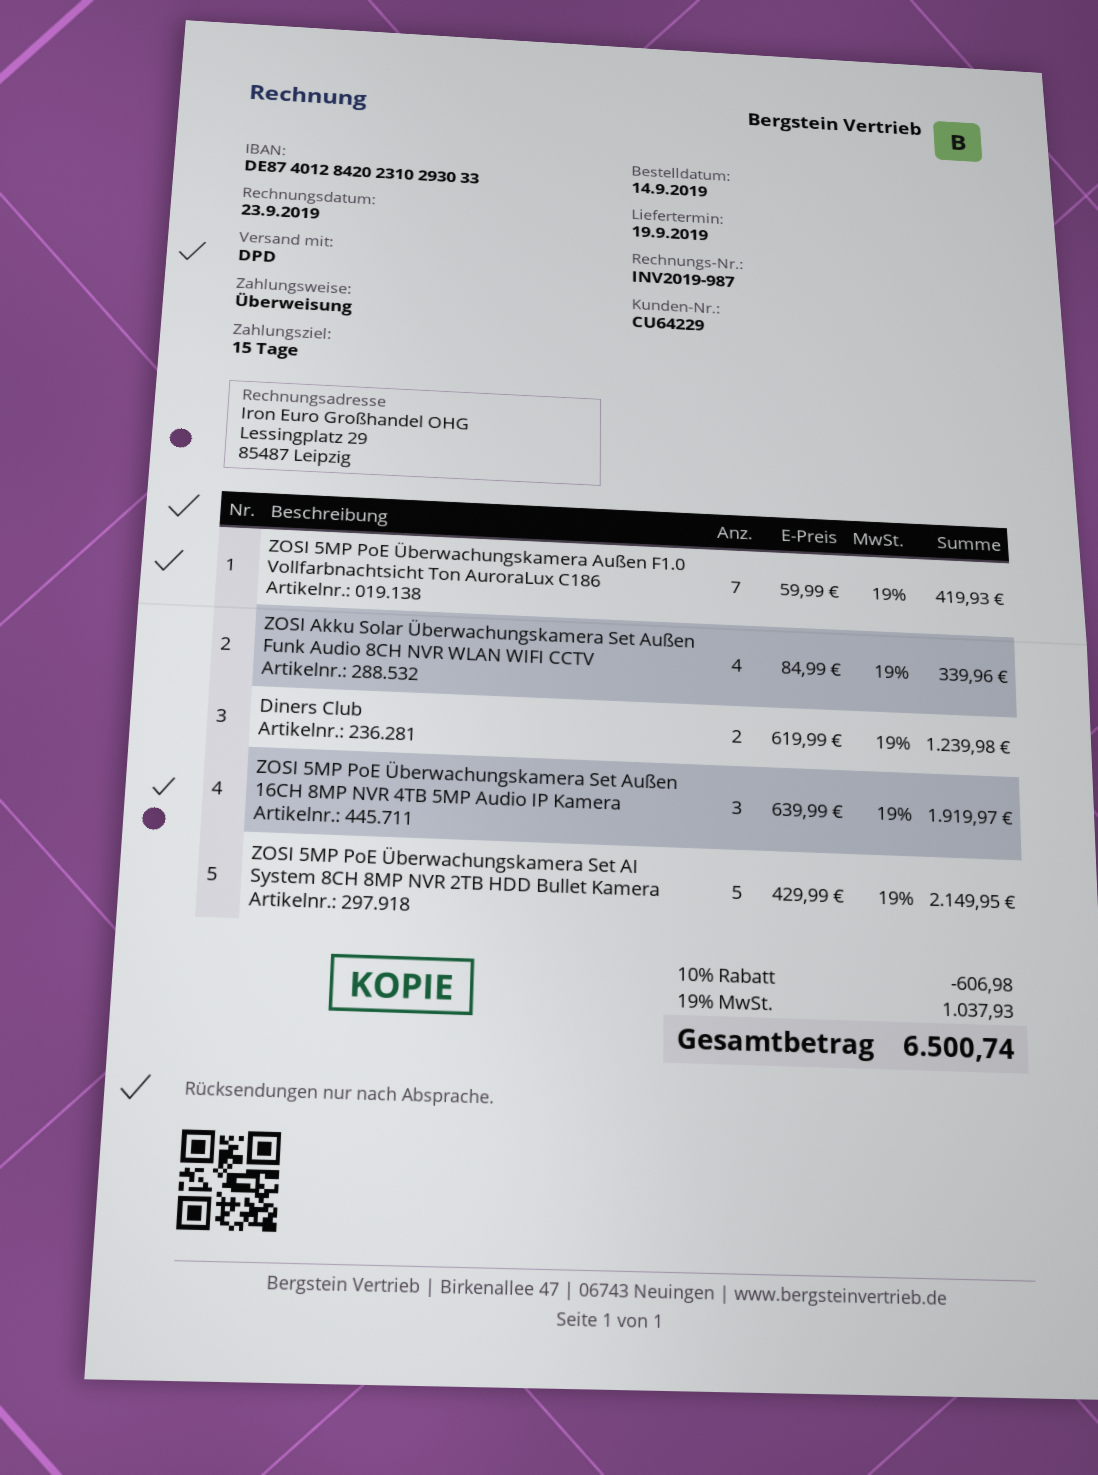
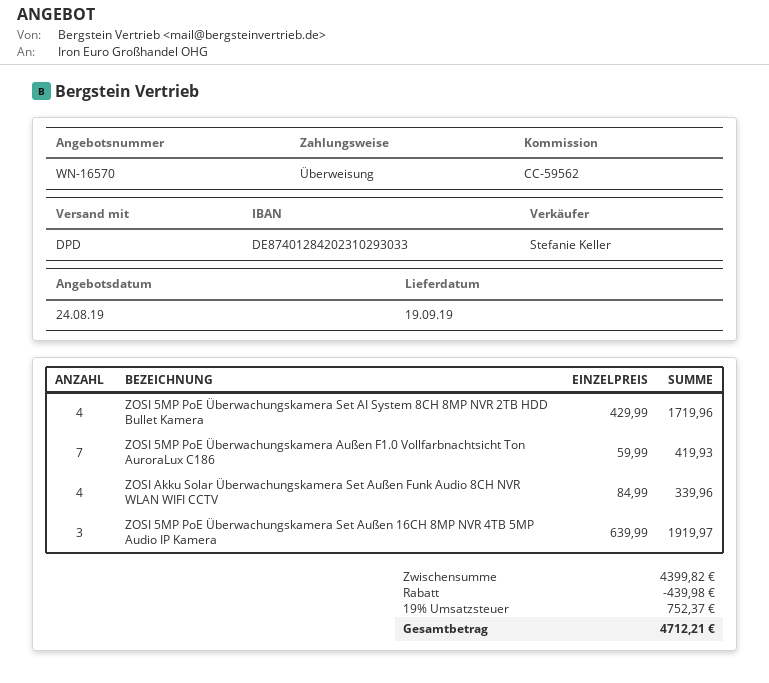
Diners Club: 2 x 619.99 = 1239.98 -> none
ZOSI 5MP PoE Überwachungskamera Set AI System 8CH 8MP NVR 2TB HDD Bullet Kamera: 5 x 429.99 = 2149.95 -> 4 x 429.99 = 1719.96
discount: 606.98 -> 439.98
tax: 19% = 1037.93 -> 19% = 752.37
total: 6500.74 -> 4712.21

